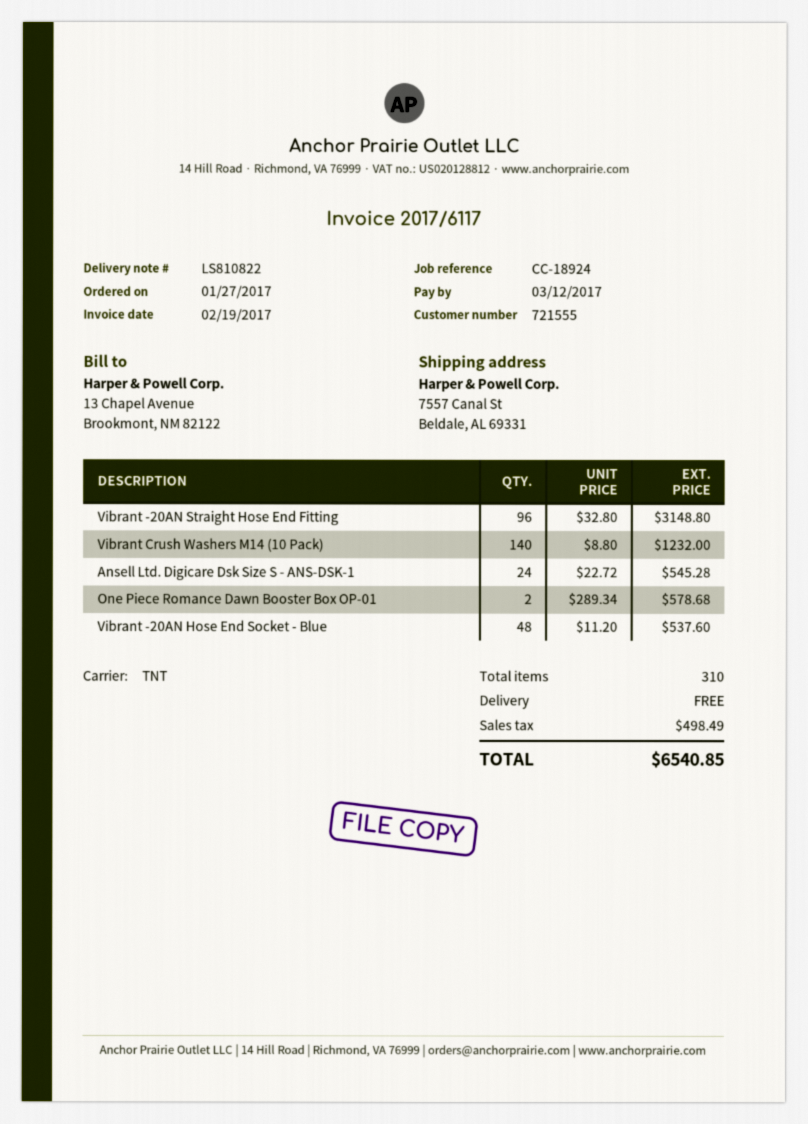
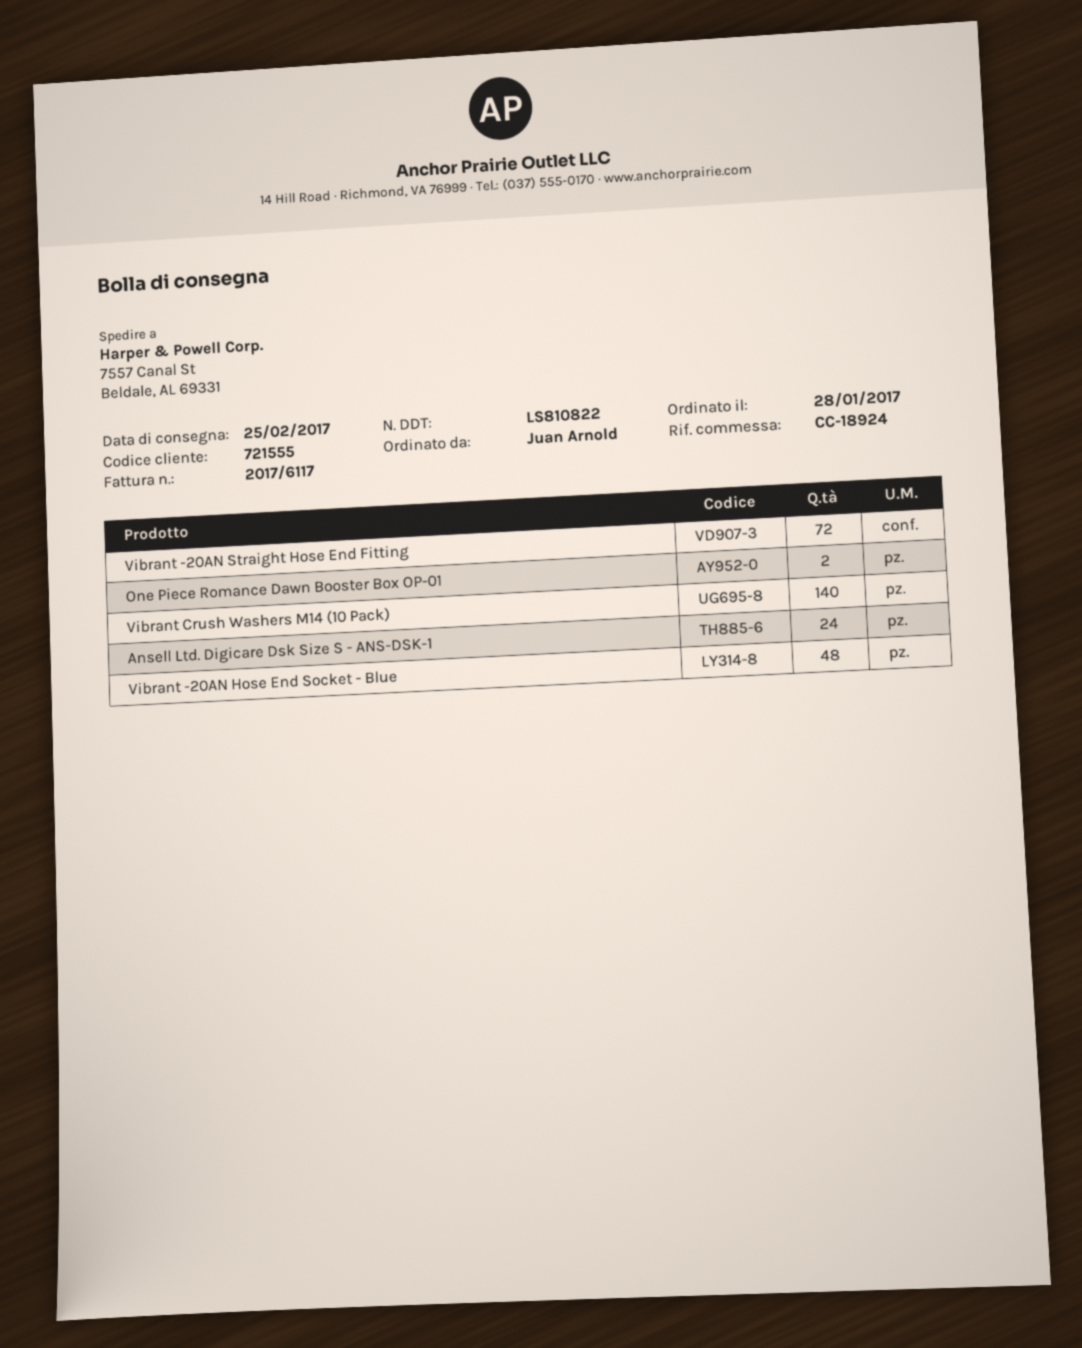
order date: 2017-01-27 -> 2017-01-28
Vibrant -20AN Straight Hose End Fitting: 96 -> 72

